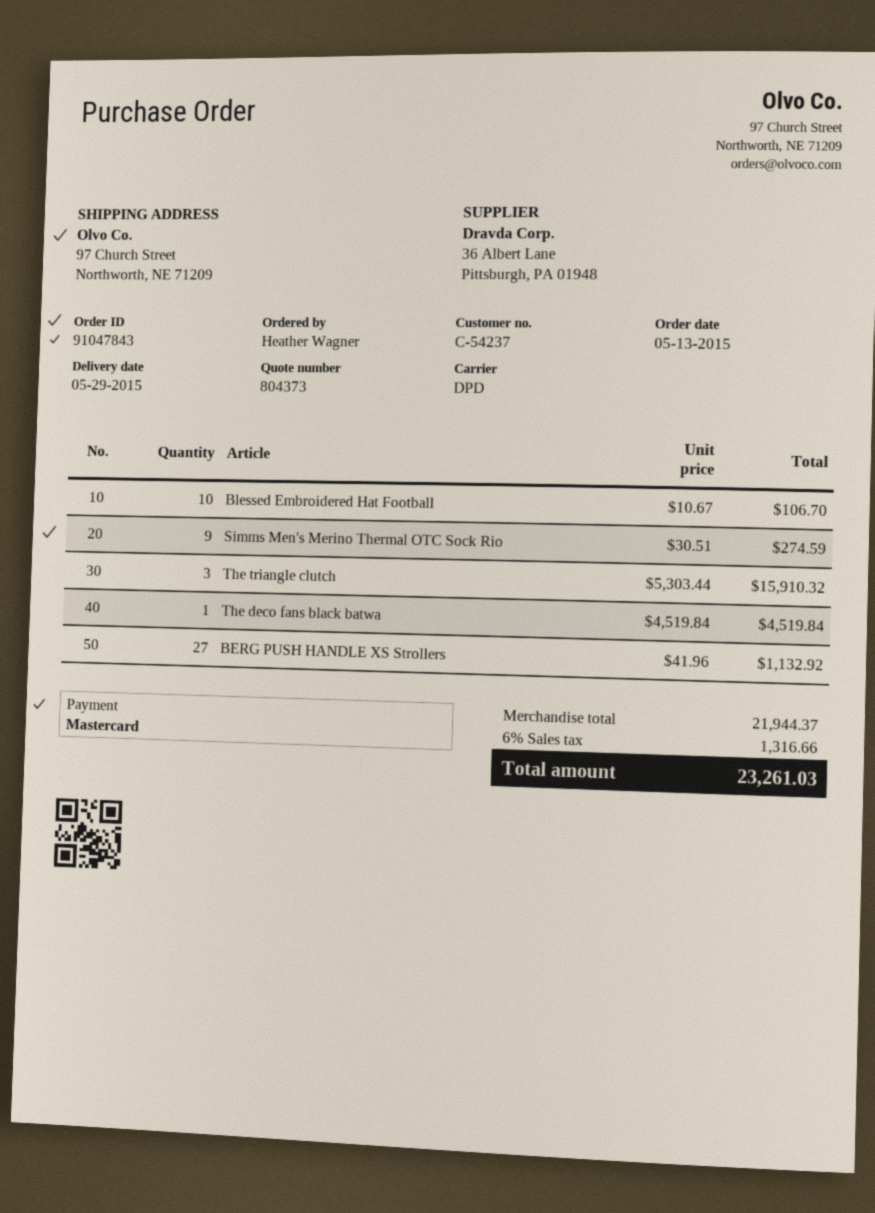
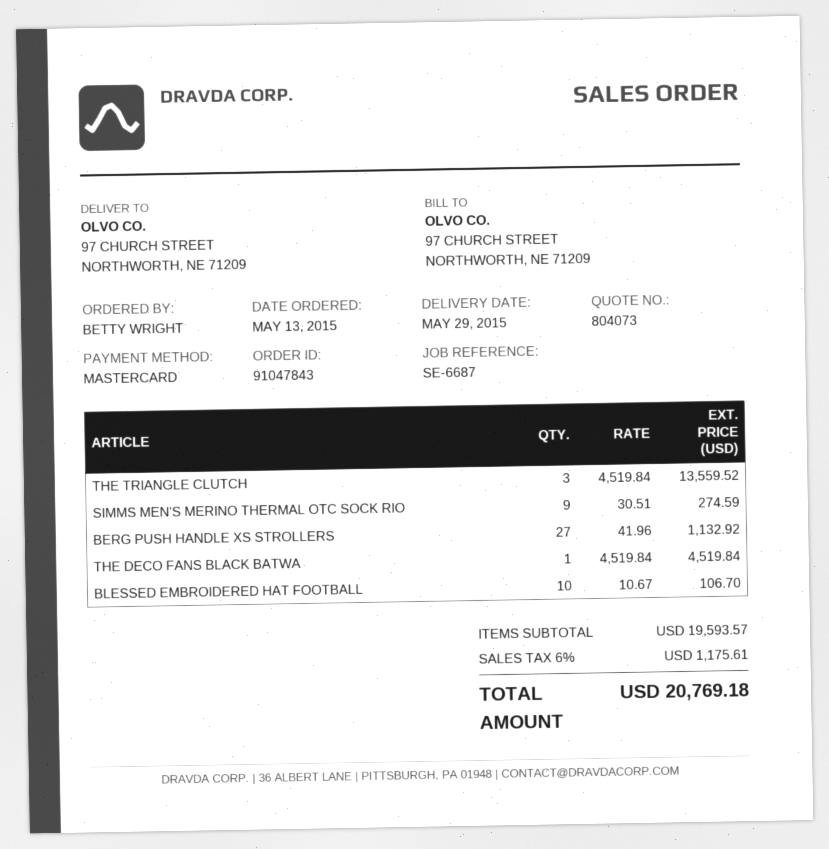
quote number: 804373 -> 804073
ordered by: Heather Wagner -> BETTY WRIGHT
The triangle clutch: 3 x 5303.44 = 15910.32 -> 3 x 4519.84 = 13559.52
subtotal: 21944.37 -> 19593.57
tax: 6% = 1316.66 -> 6% = 1175.61
total: 23261.03 -> 20769.18

